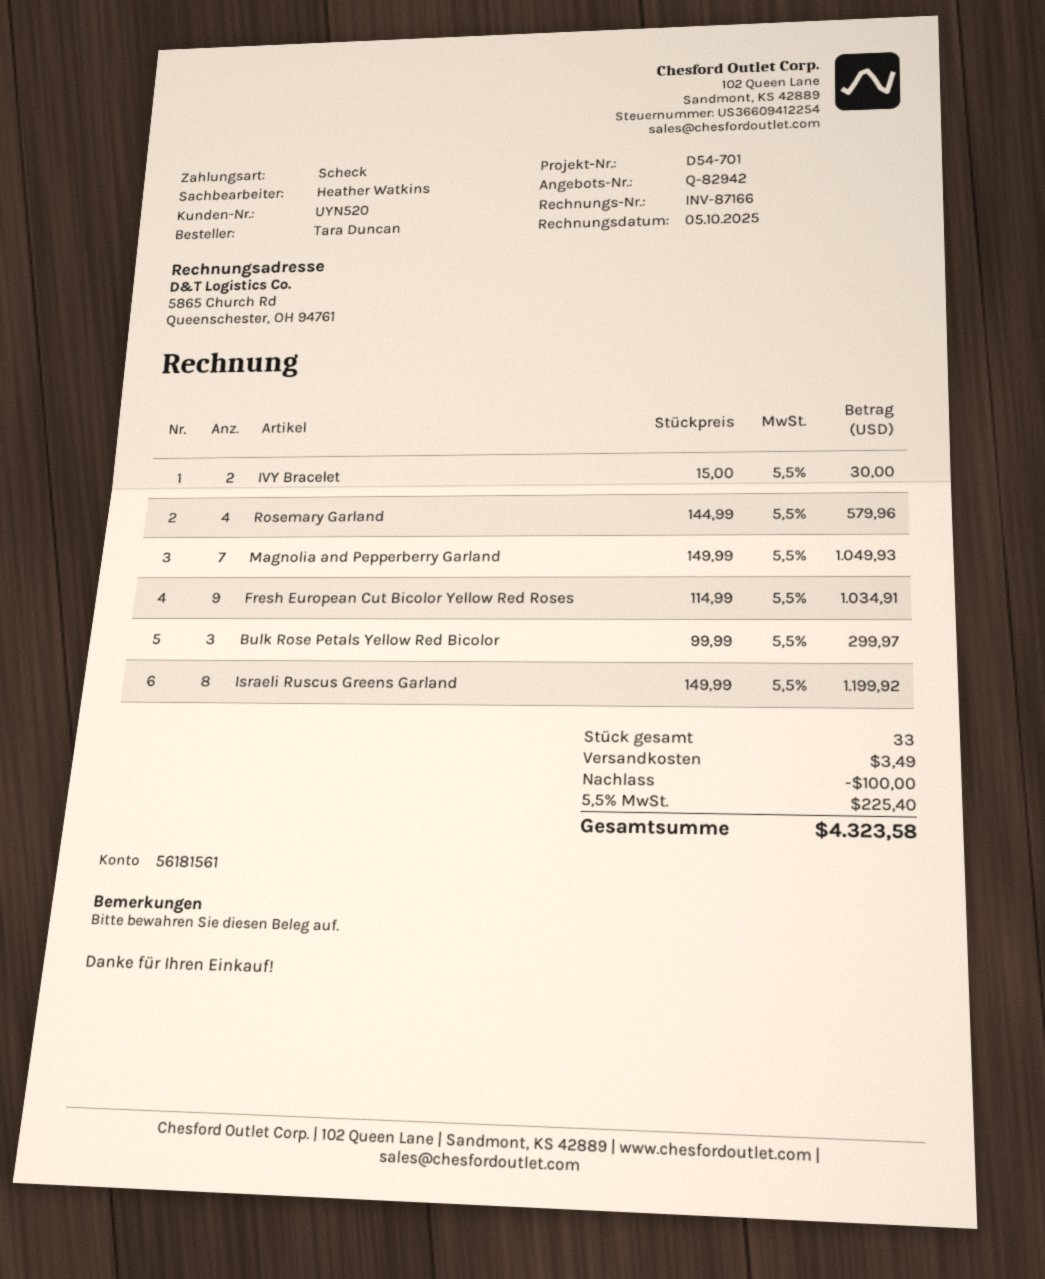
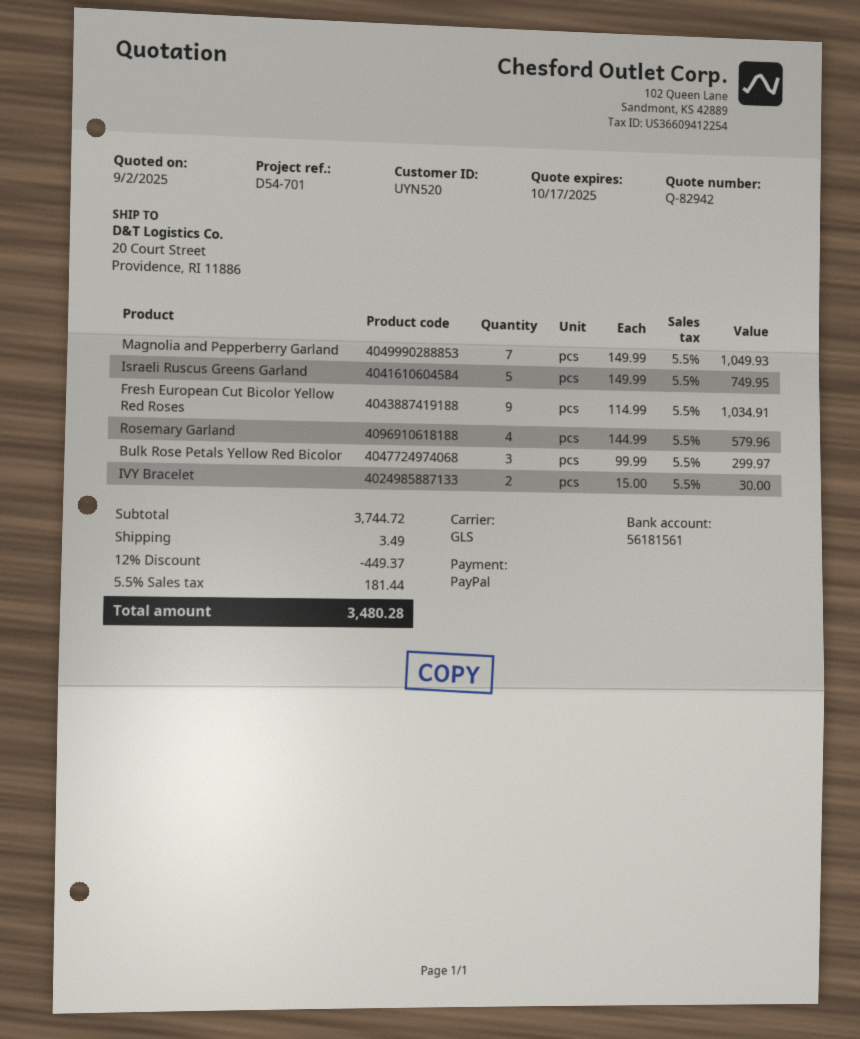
payment method: cheque -> PayPal
Israeli Ruscus Greens Garland: 8 x 149.99 = 1199.92 -> 5 x 149.99 = 749.95
discount: 100.00 -> 449.37
tax: 5.5% = 225.40 -> 5.5% = 181.44
total: 4323.58 -> 3480.28

